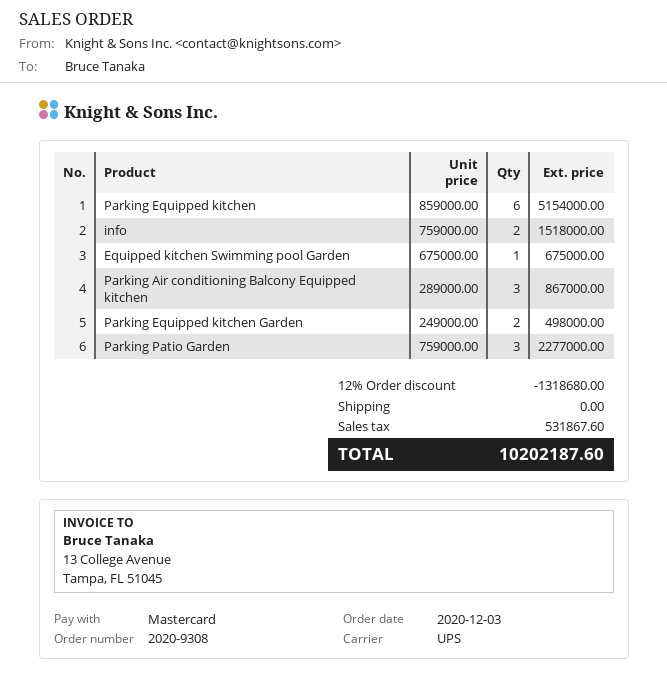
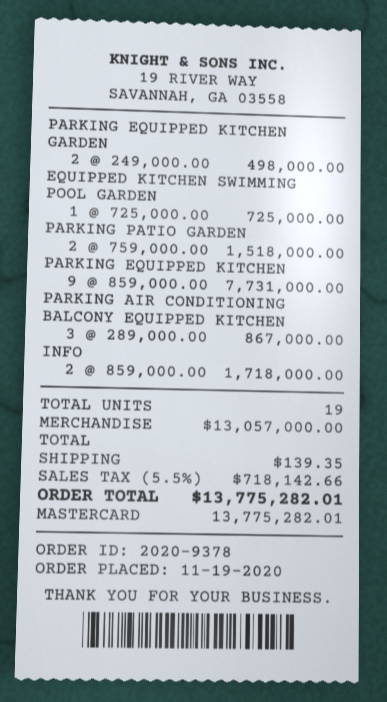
order number: 2020-9308 -> 2020-9378
order date: 2020-12-03 -> 2020-11-19
Parking Equipped kitchen: 6 x 859000.00 = 5154000.00 -> 9 x 859000.00 = 7731000.00
info: 2 x 759000.00 = 1518000.00 -> 2 x 859000.00 = 1718000.00
Equipped kitchen Swimming pool Garden: 1 x 675000.00 = 675000.00 -> 1 x 725000.00 = 725000.00
Parking Patio Garden: 3 x 759000.00 = 2277000.00 -> 2 x 759000.00 = 1518000.00
discount: 12% = 1318680.00 -> none
shipping: 0.00 -> 139.35
tax: 531867.60 -> 718142.66
total: 10202187.60 -> 13775282.01

